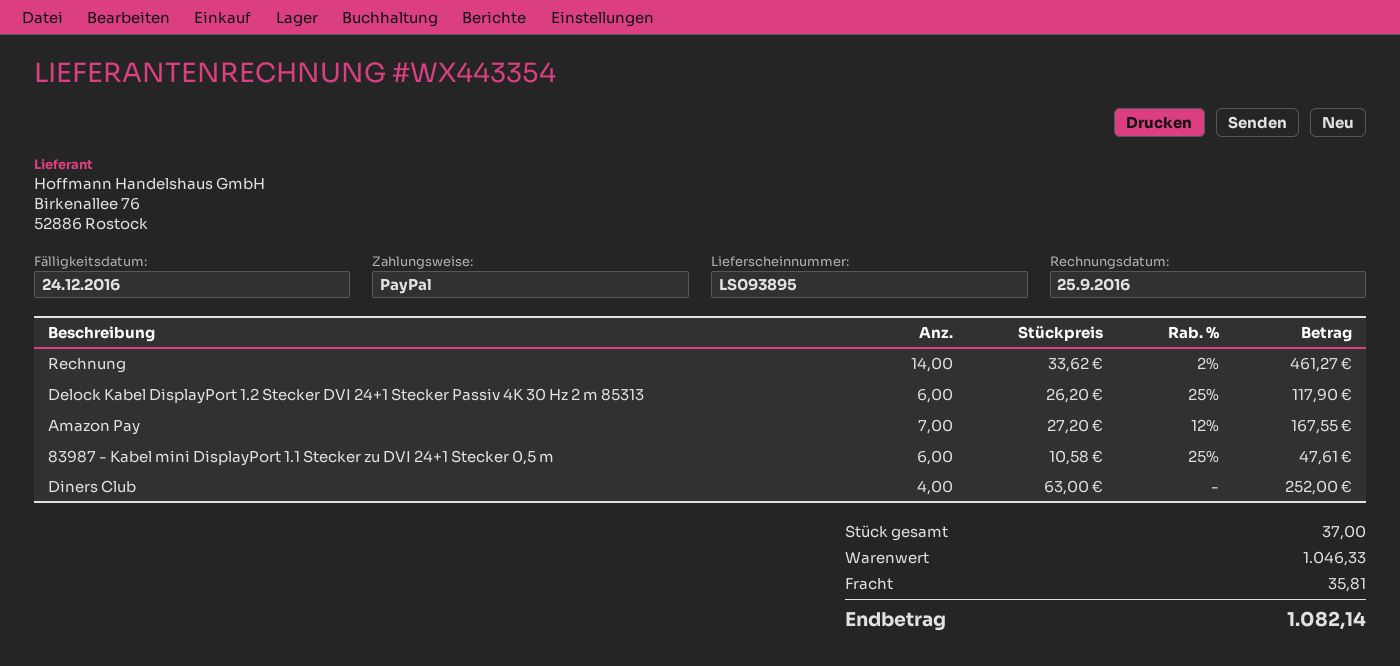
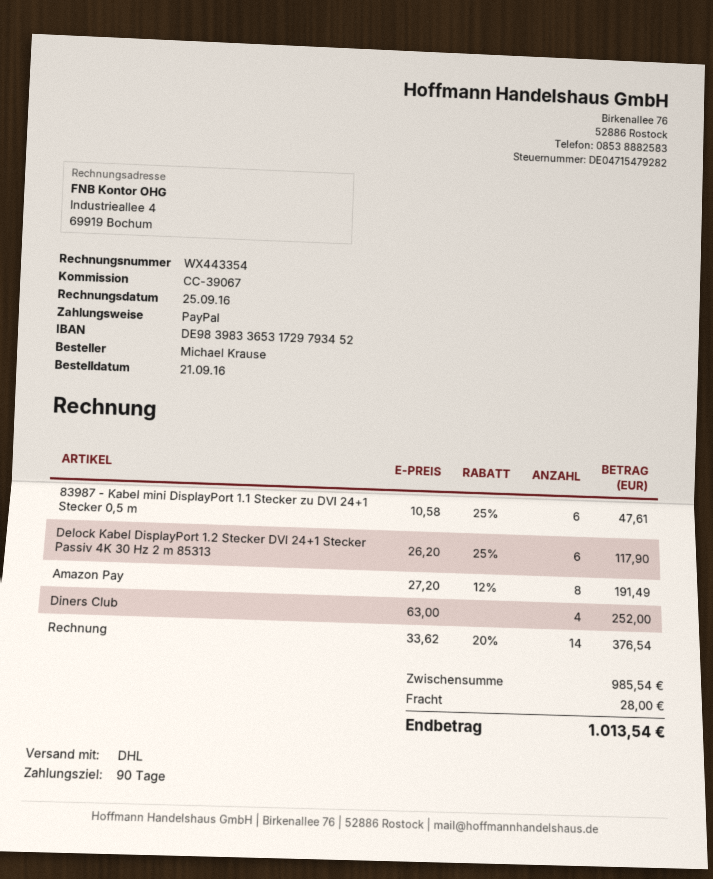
Rechnung: 14 x 33.62 - 2% = 461.27 -> 14 x 33.62 - 20% = 376.54
Amazon Pay: 7 x 27.20 - 12% = 167.55 -> 8 x 27.20 - 12% = 191.49
subtotal: 1046.33 -> 985.54
shipping: 35.81 -> 28.00
total: 1082.14 -> 1013.54

